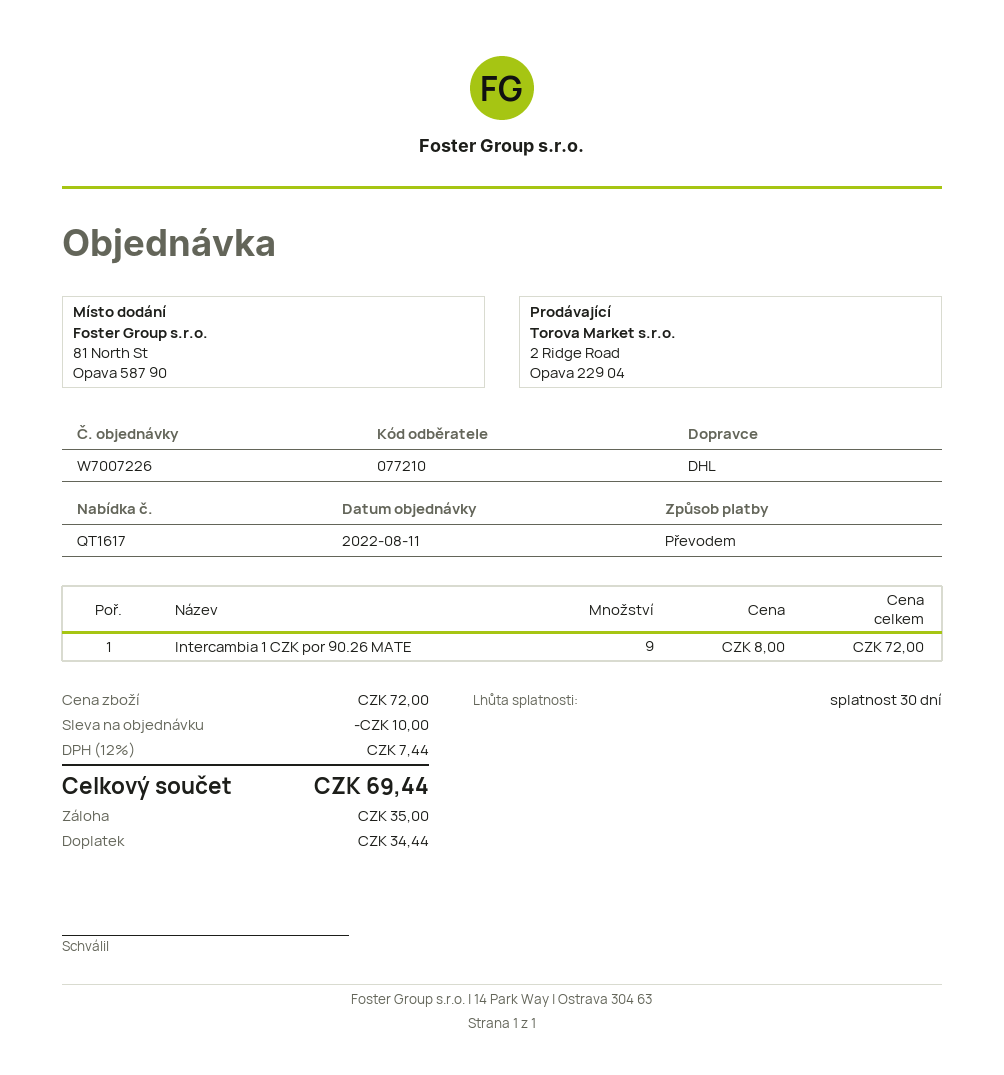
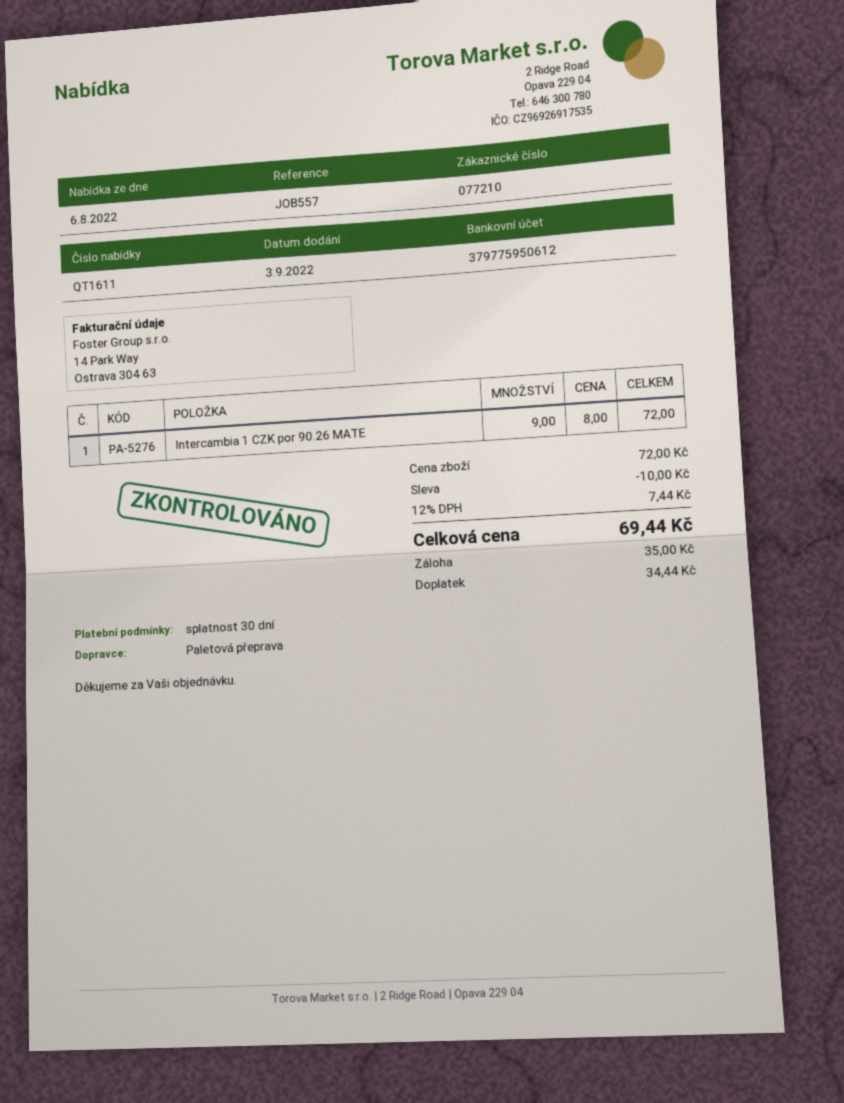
quote number: QT1617 -> QT1611
shipping method: DHL -> pallet freight

